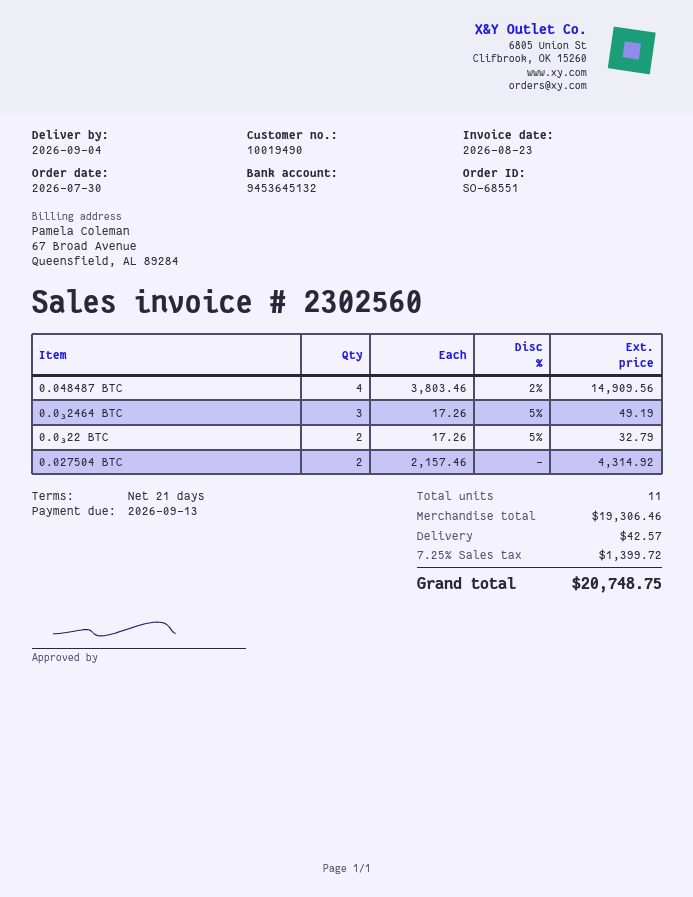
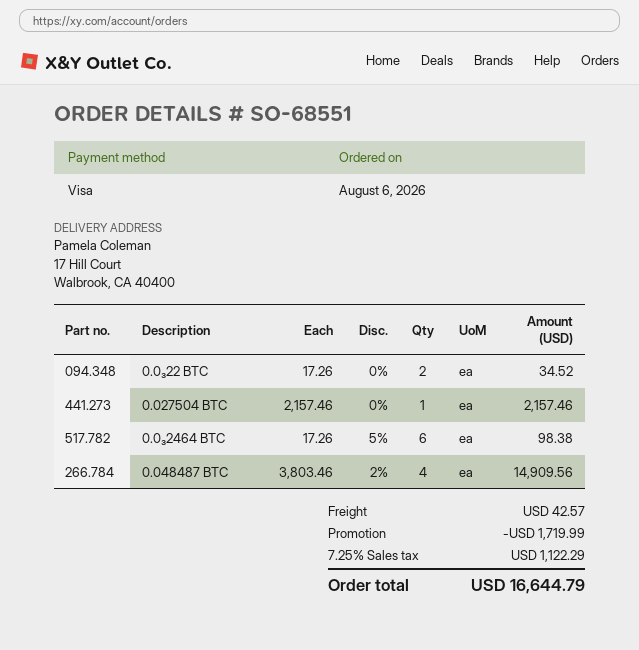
order date: 2026-07-30 -> 2026-08-06
0.0₃2464 BTC: 3 x 17.26 - 5% = 49.19 -> 6 x 17.26 - 5% = 98.38
0.0₃22 BTC: 2 x 17.26 - 5% = 32.79 -> 2 x 17.26 = 34.52
0.027504 BTC: 2 x 2157.46 = 4314.92 -> 1 x 2157.46 = 2157.46
discount: none -> 1719.99
tax: 7.25% = 1399.72 -> 7.25% = 1122.29
total: 20748.75 -> 16644.79

